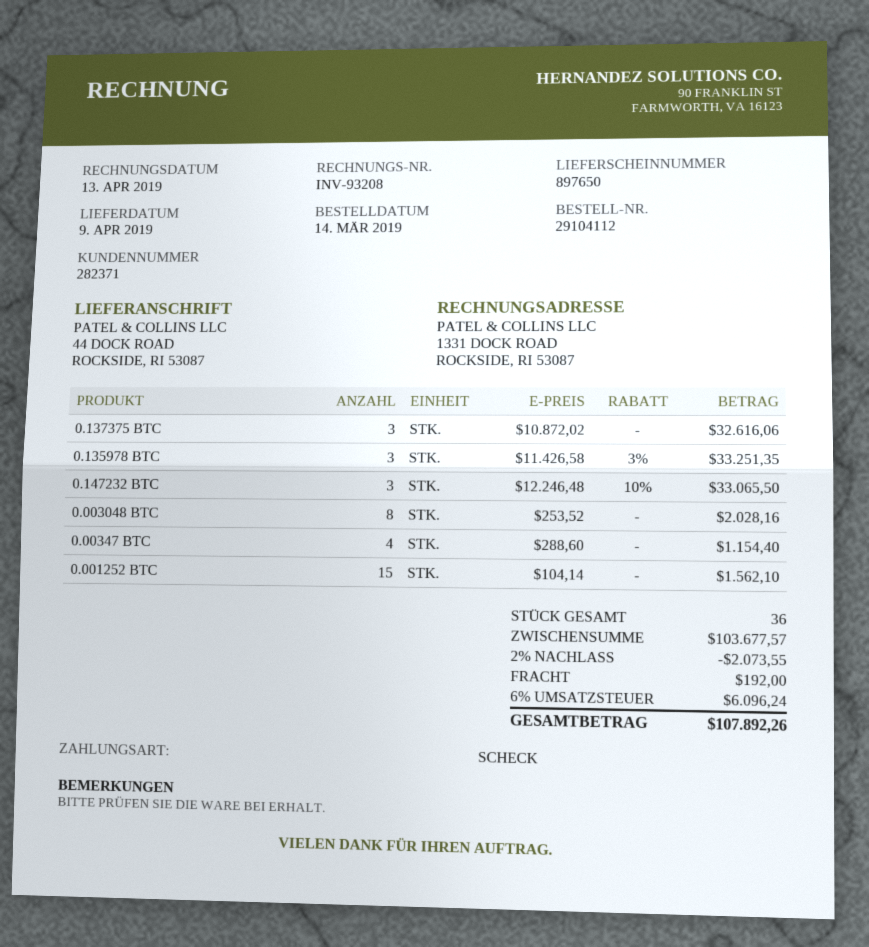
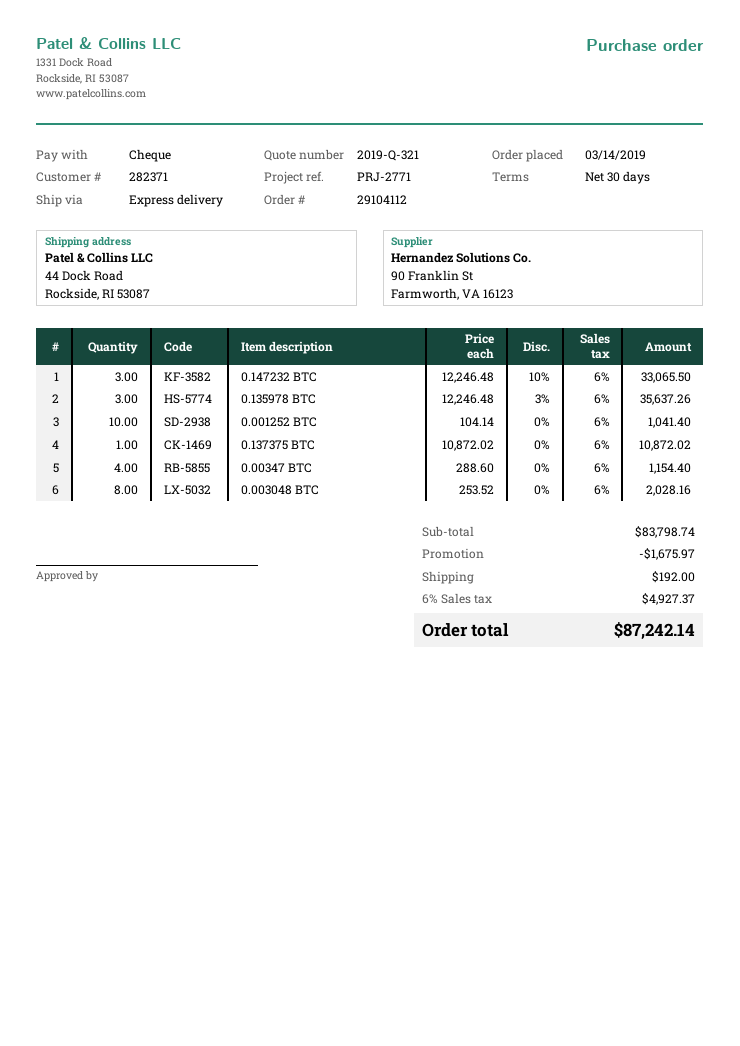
0.137375 BTC: 3 x 10872.02 = 32616.06 -> 1 x 10872.02 = 10872.02
0.135978 BTC: 3 x 11426.58 - 3% = 33251.35 -> 3 x 12246.48 - 3% = 35637.26
0.001252 BTC: 15 x 104.14 = 1562.10 -> 10 x 104.14 = 1041.40
subtotal: 103677.57 -> 83798.74
discount: 2073.55 -> 1675.97
tax: 6% = 6096.24 -> 6% = 4927.37
total: 107892.26 -> 87242.14

